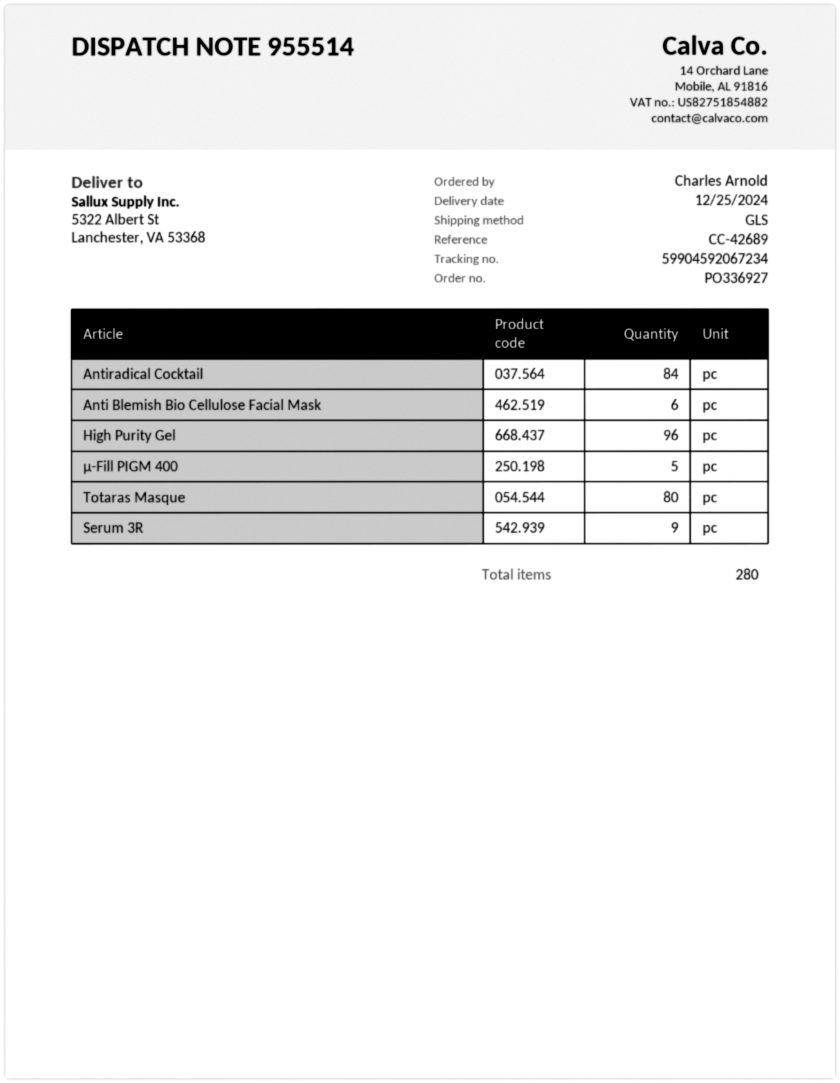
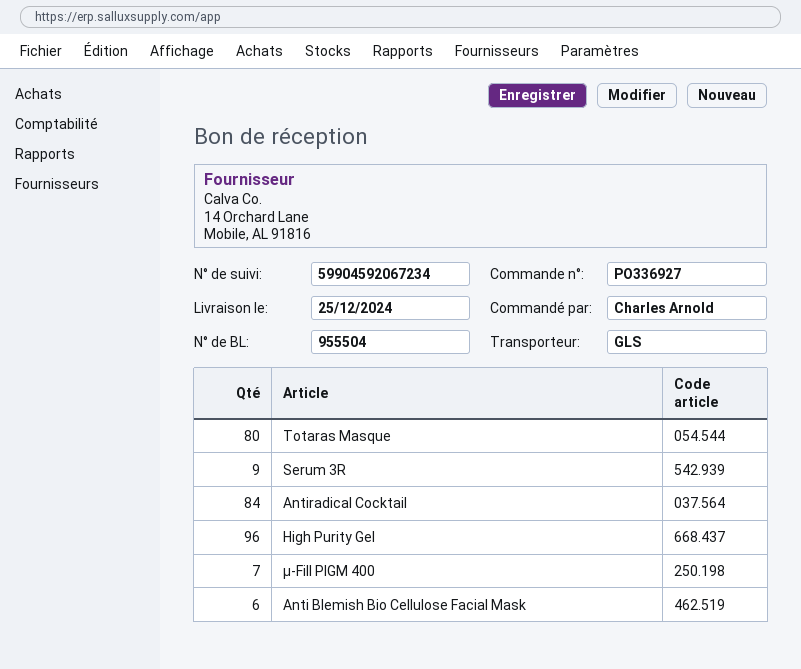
delivery note number: 955514 -> 955504
μ-Fill PIGM 400: 5 -> 7

